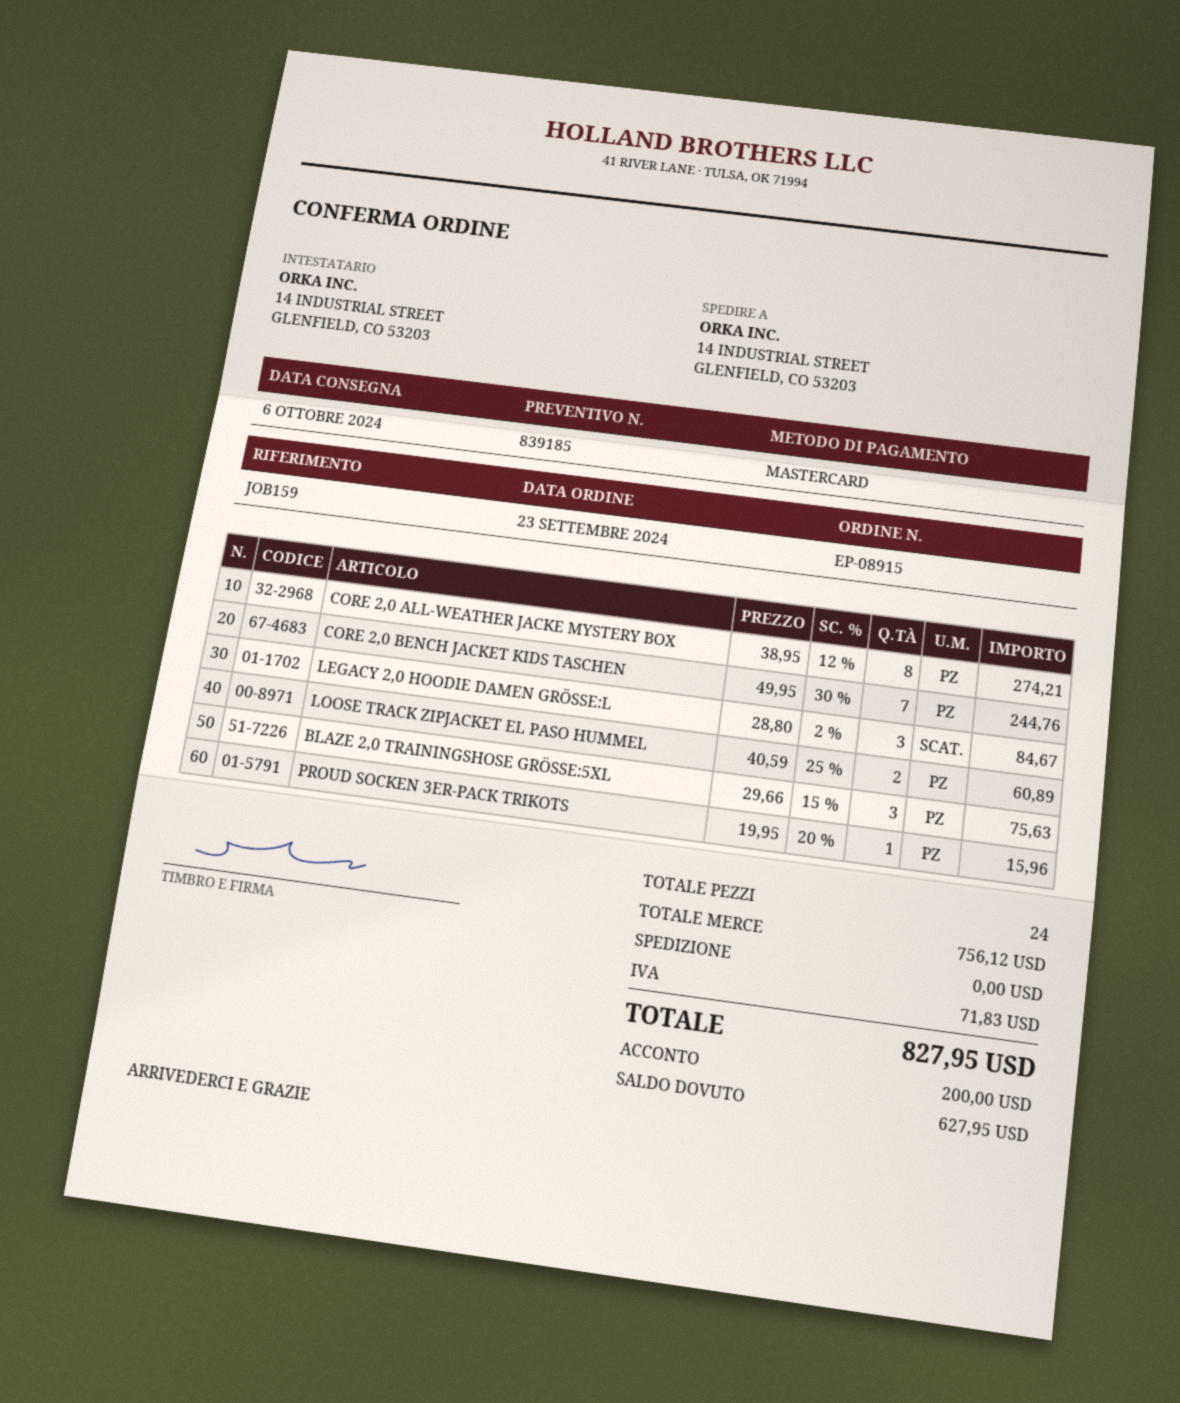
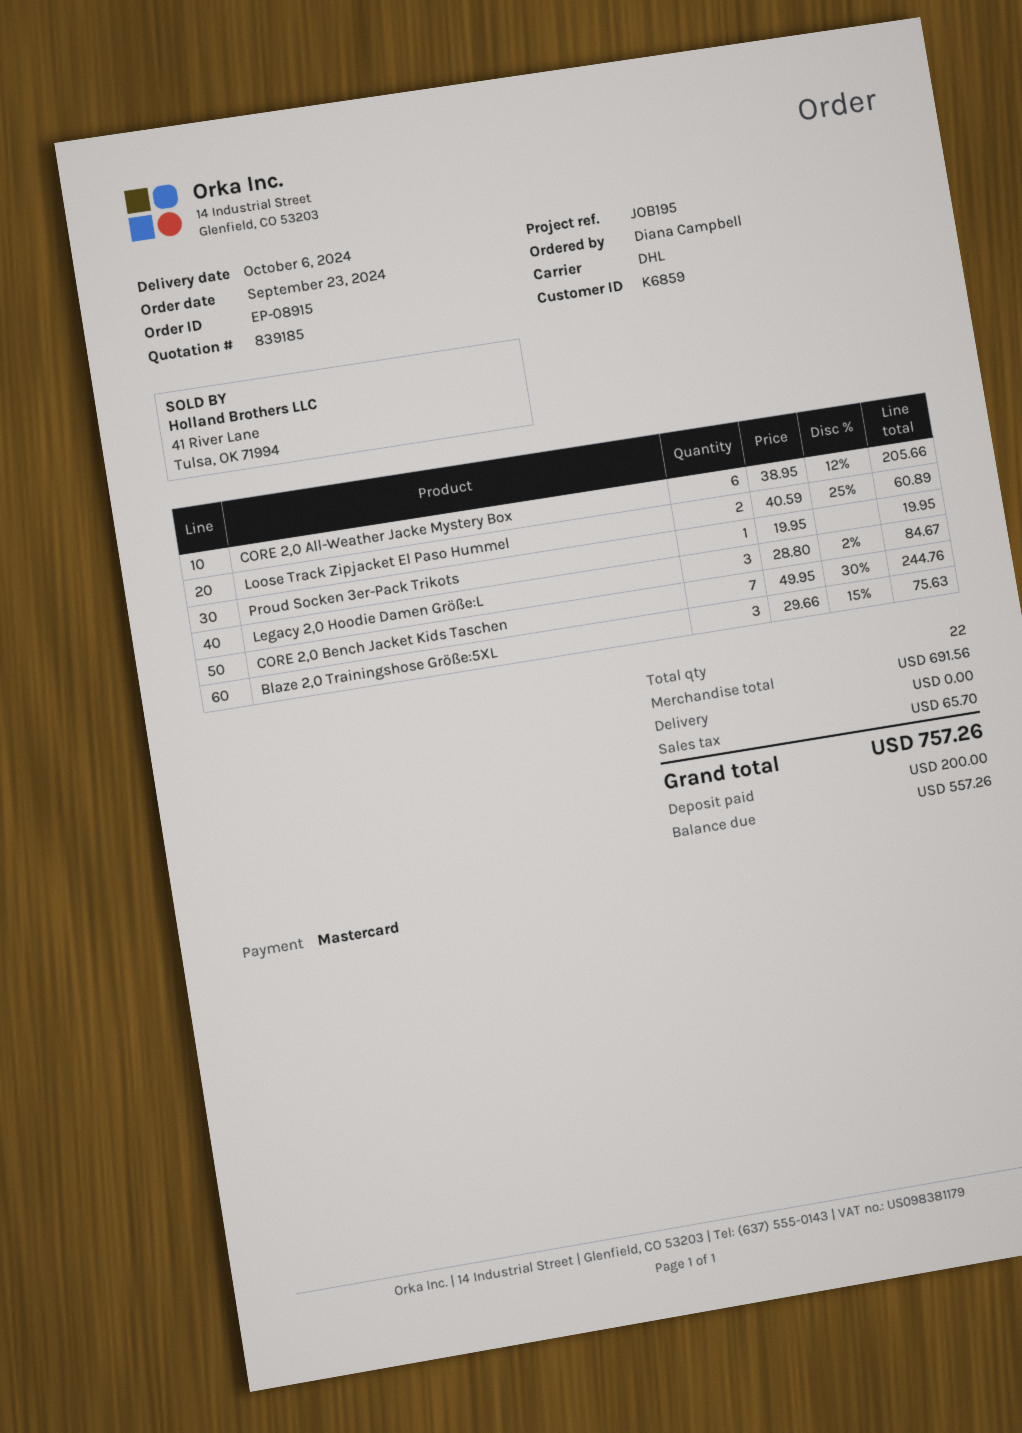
reference: JOB159 -> JOB195
CORE 2,0 ALL-WEATHER JACKE MYSTERY BOX: 8 x 38.95 - 12% = 274.21 -> 6 x 38.95 - 12% = 205.66
PROUD SOCKEN 3ER-PACK TRIKOTS: 1 x 19.95 - 20% = 15.96 -> 1 x 19.95 = 19.95
total quantity: 24 -> 22
subtotal: 756.12 -> 691.56
tax: 71.83 -> 65.70
total: 827.95 -> 757.26
balance: 627.95 -> 557.26

